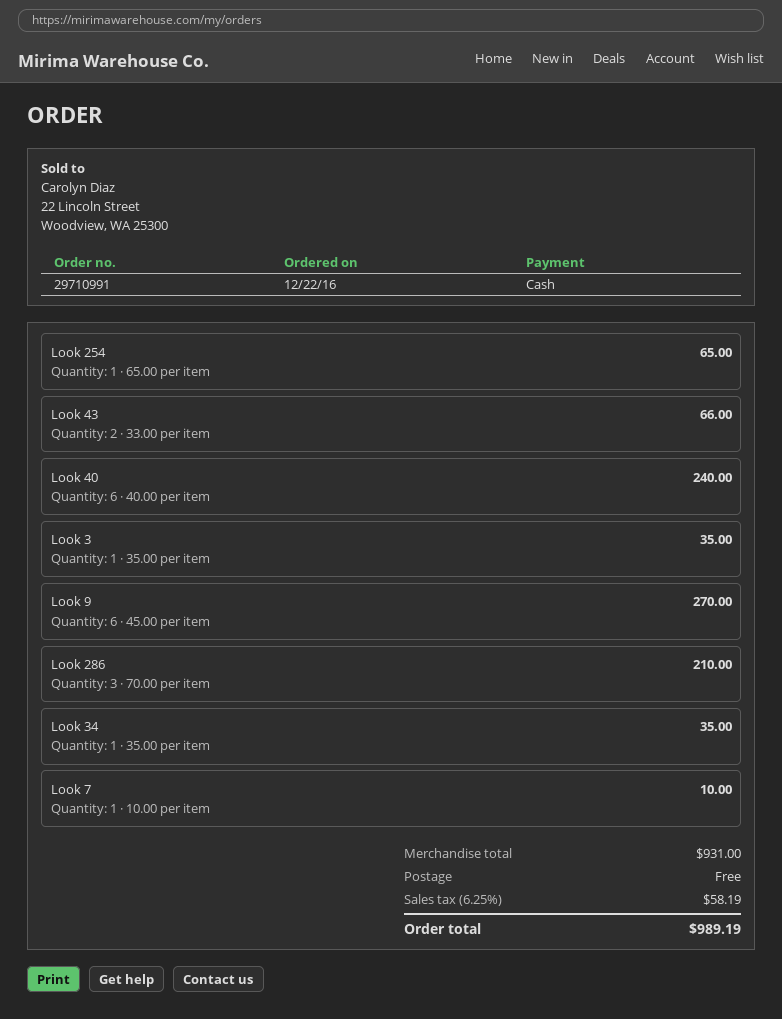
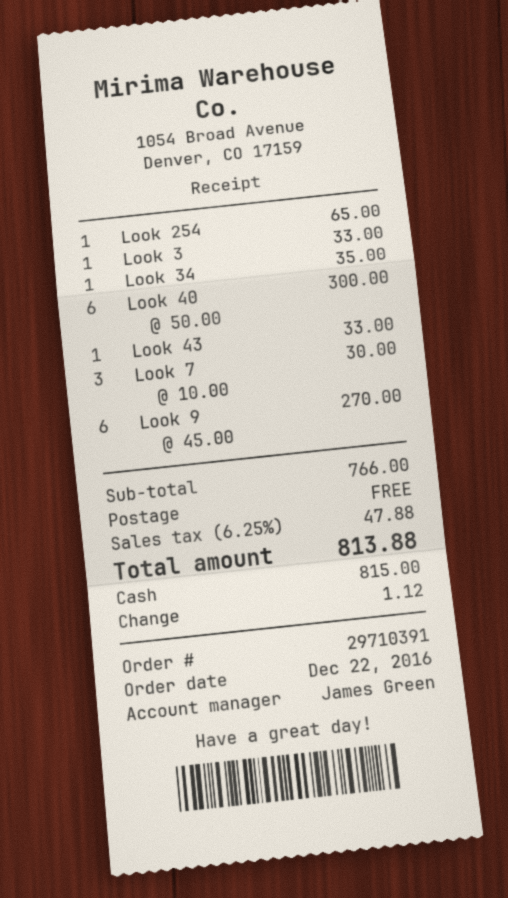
order number: 29710991 -> 29710391
Look 43: 2 x 33.00 = 66.00 -> 1 x 33.00 = 33.00
Look 40: 6 x 40.00 = 240.00 -> 6 x 50.00 = 300.00
Look 3: 1 x 35.00 = 35.00 -> 1 x 33.00 = 33.00
Look 286: 3 x 70.00 = 210.00 -> none
Look 7: 1 x 10.00 = 10.00 -> 3 x 10.00 = 30.00
subtotal: 931.00 -> 766.00
tax: 6.25% = 58.19 -> 6.25% = 47.88
total: 989.19 -> 813.88

